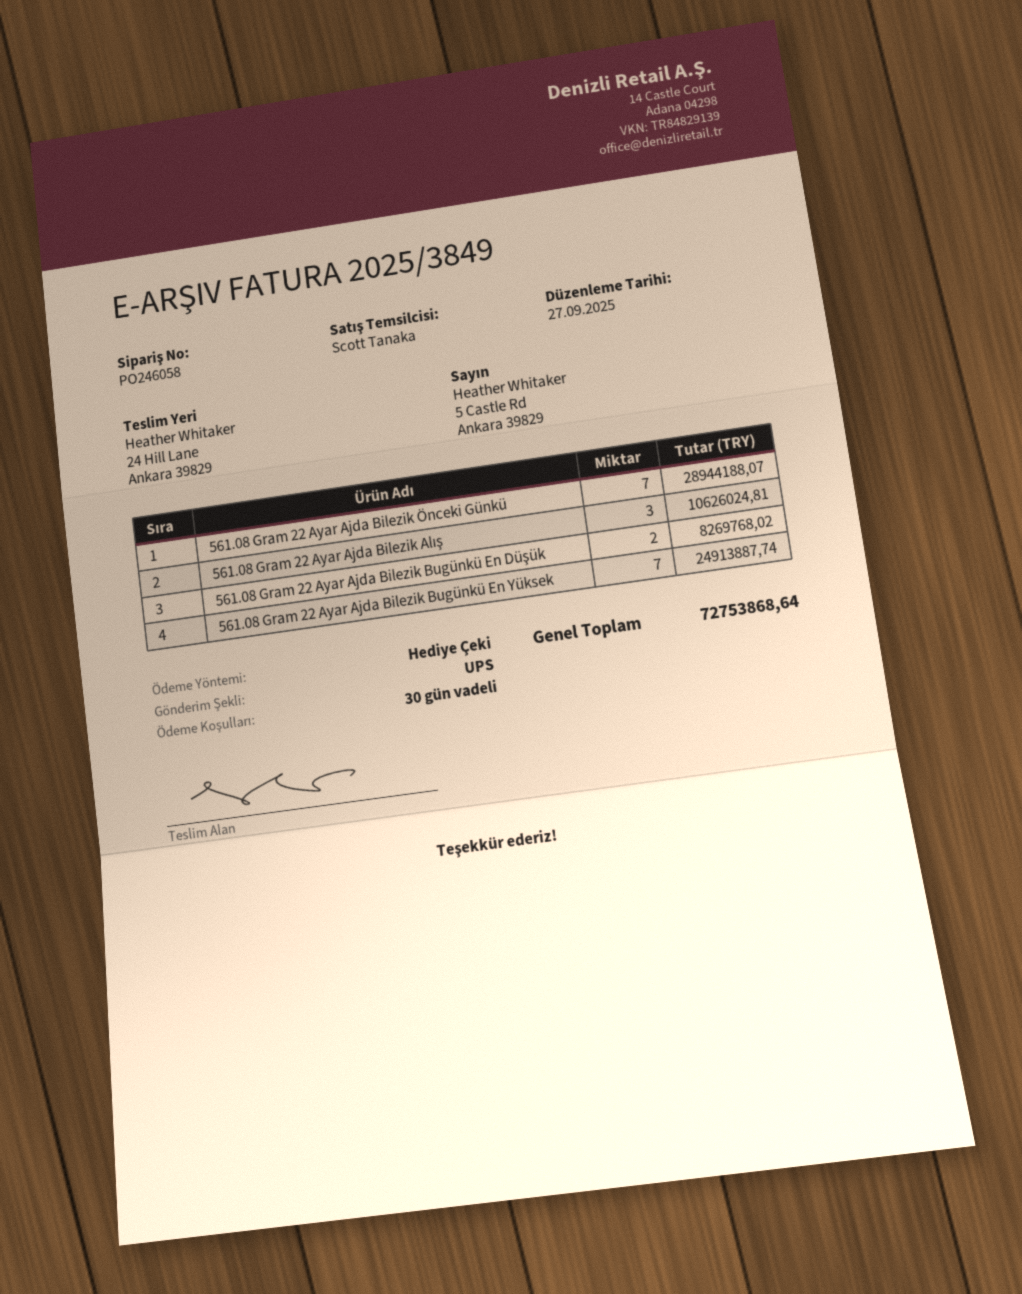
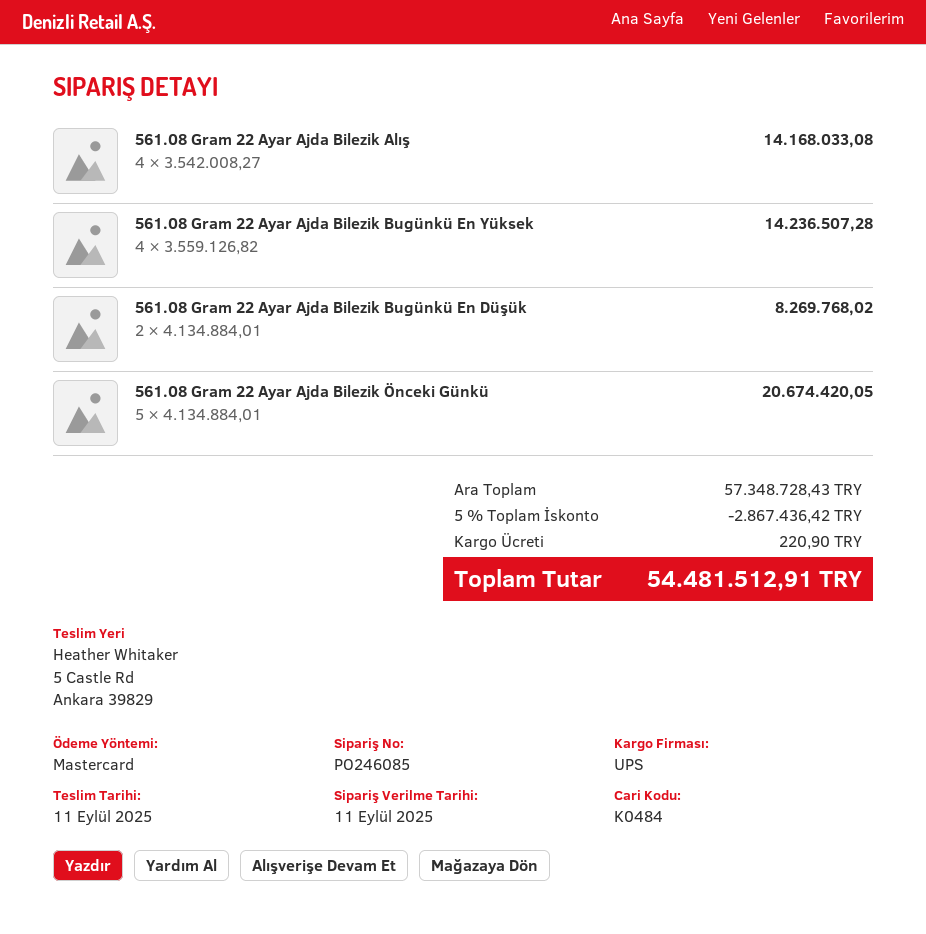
order number: PO246058 -> PO246085
payment method: gift card -> Mastercard
ship to: 24 Hill Lane, Ankara 39829 -> 5 Castle Rd, Ankara 39829
561.08 Gram 22 Ayar Ajda Bilezik Önceki Günkü: 7 for 28944188.07 -> 5 for 20674420.05
561.08 Gram 22 Ayar Ajda Bilezik Alış: 3 for 10626024.81 -> 4 for 14168033.08
561.08 Gram 22 Ayar Ajda Bilezik Bugünkü En Yüksek: 7 for 24913887.74 -> 4 for 14236507.28
discount: none -> 5% = 2867436.42
shipping: none -> 220.90
total: 72753868.64 -> 54481512.91

